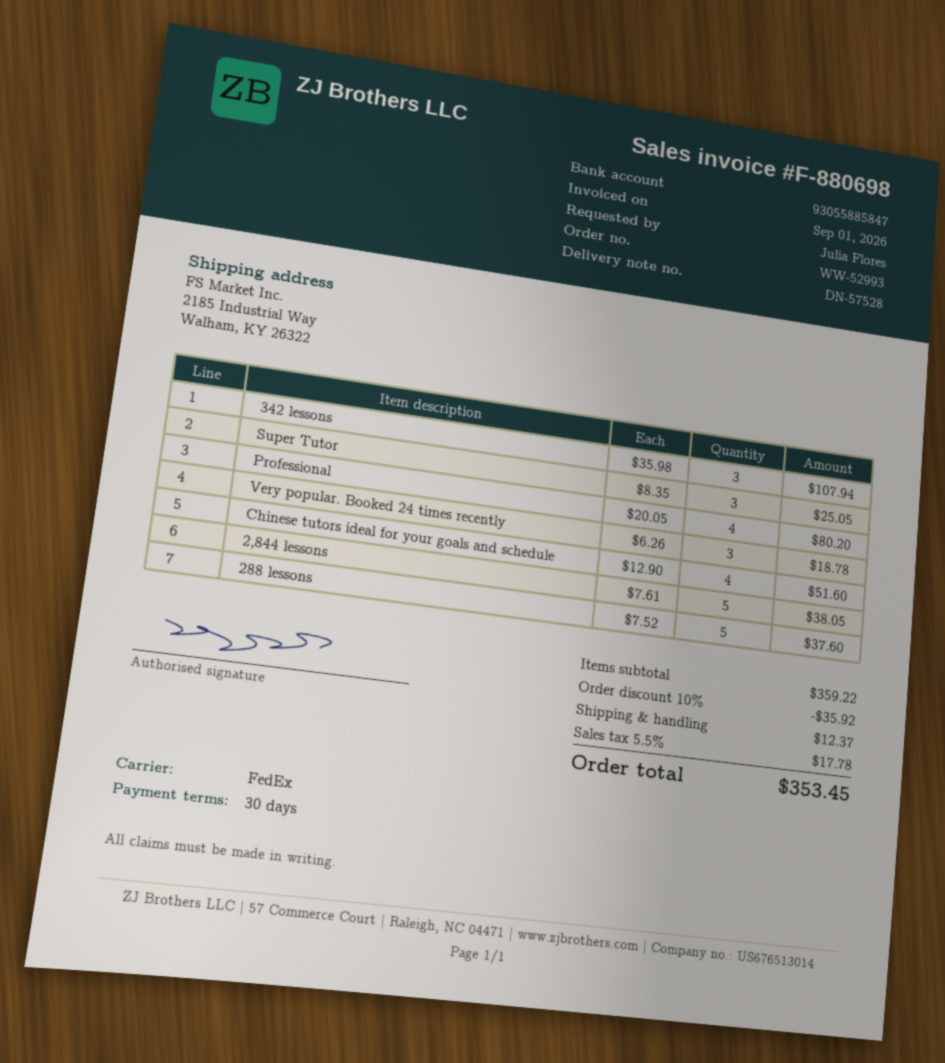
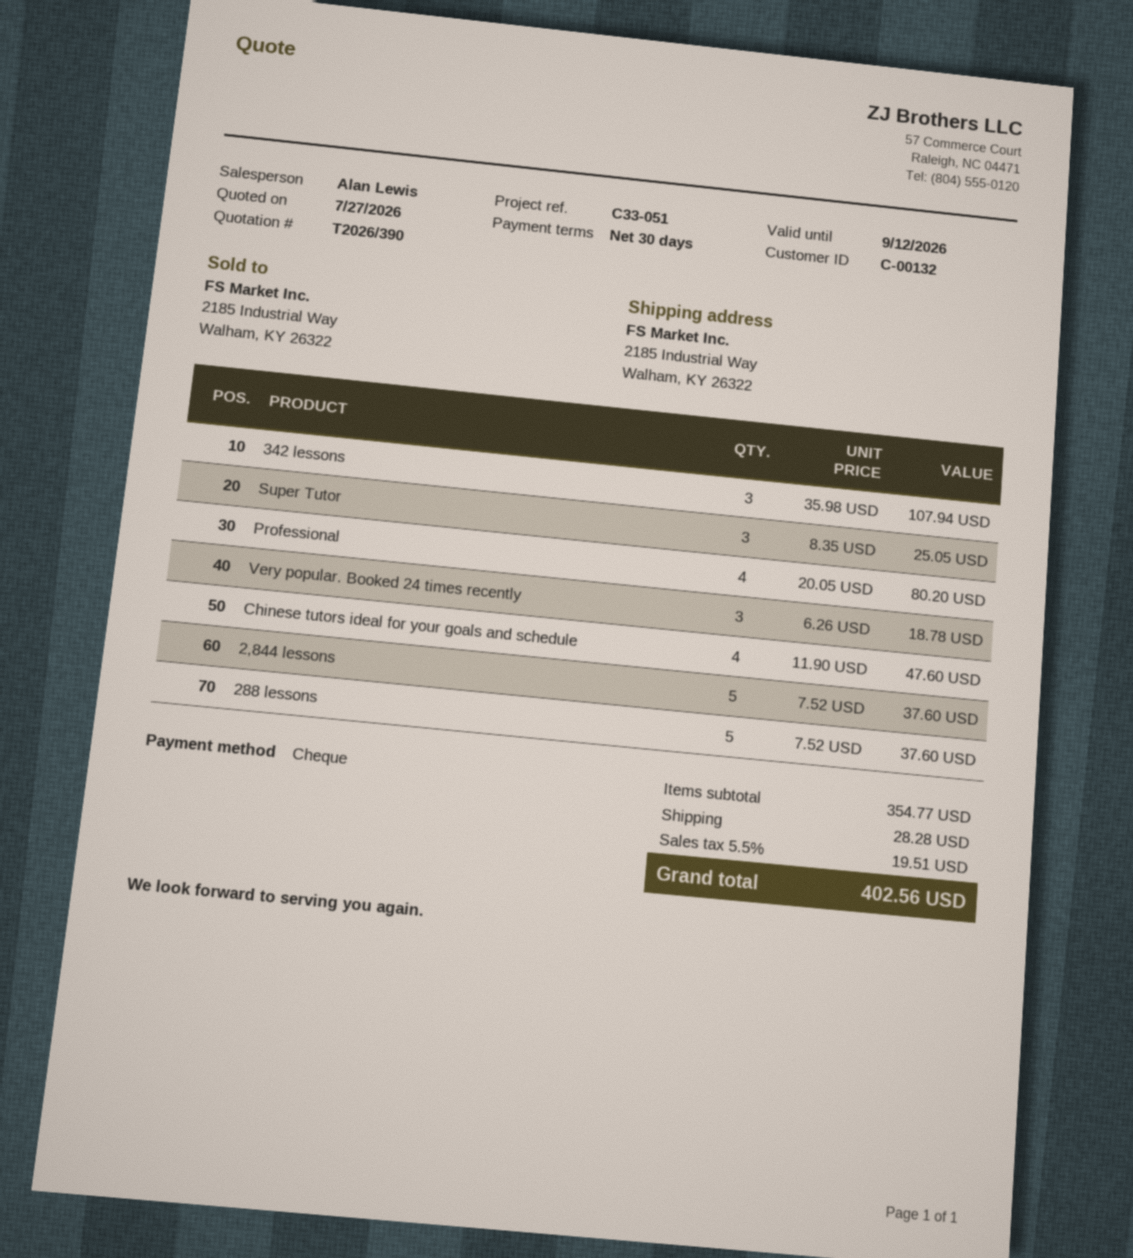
Chinese tutors ideal for your goals and schedule: 4 x 12.90 = 51.60 -> 4 x 11.90 = 47.60
2,844 lessons: 5 x 7.61 = 38.05 -> 5 x 7.52 = 37.60
subtotal: 359.22 -> 354.77
discount: 10% = 35.92 -> none
shipping: 12.37 -> 28.28
tax: 5.5% = 17.78 -> 5.5% = 19.51
total: 353.45 -> 402.56

